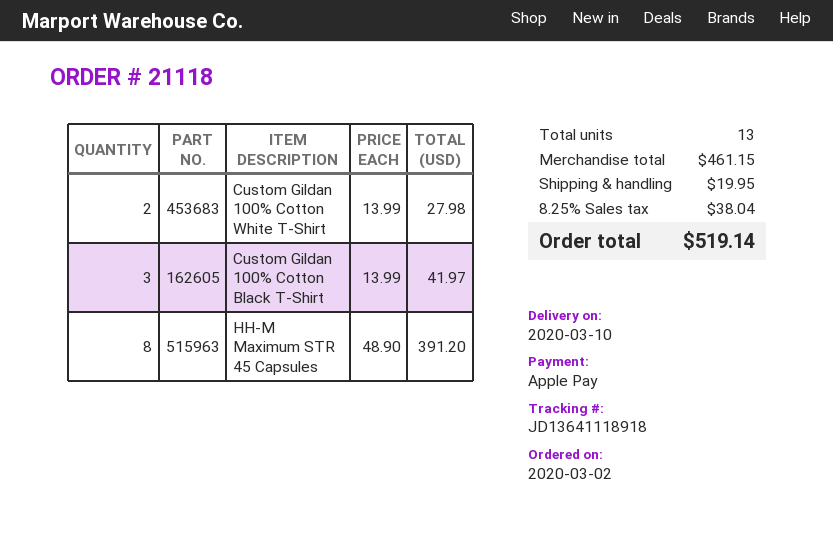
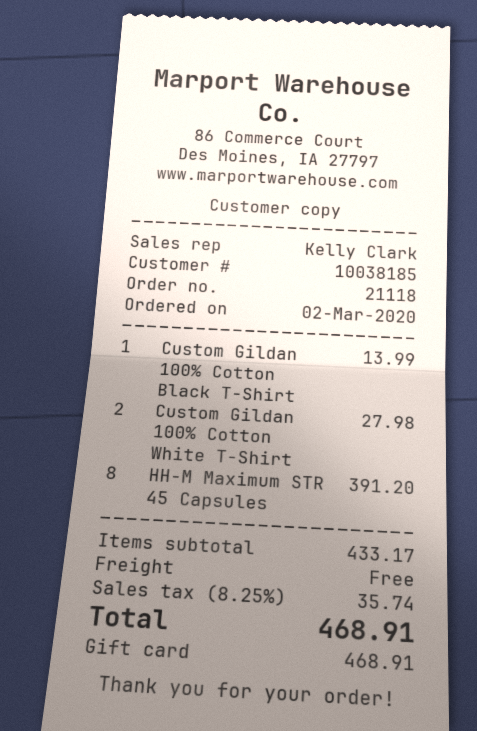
payment method: Apple Pay -> gift card
Custom Gildan 100% Cotton Black T-Shirt: 3 for 41.97 -> 1 for 13.99
subtotal: 461.15 -> 433.17
shipping: 19.95 -> 0.00
tax: 8.25% = 38.04 -> 8.25% = 35.74
total: 519.14 -> 468.91

